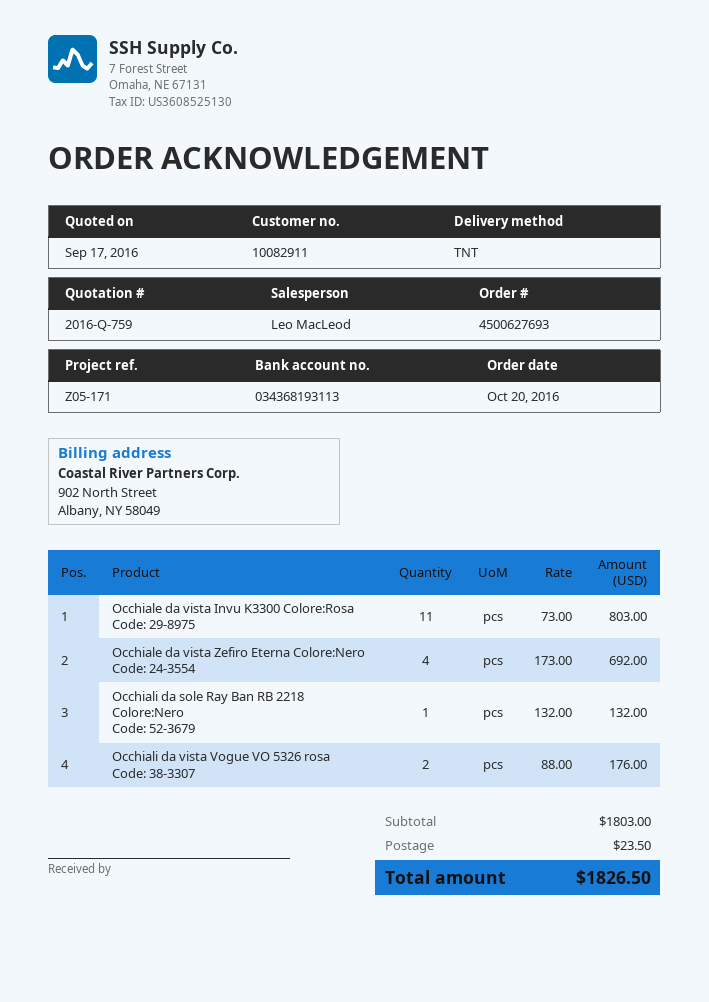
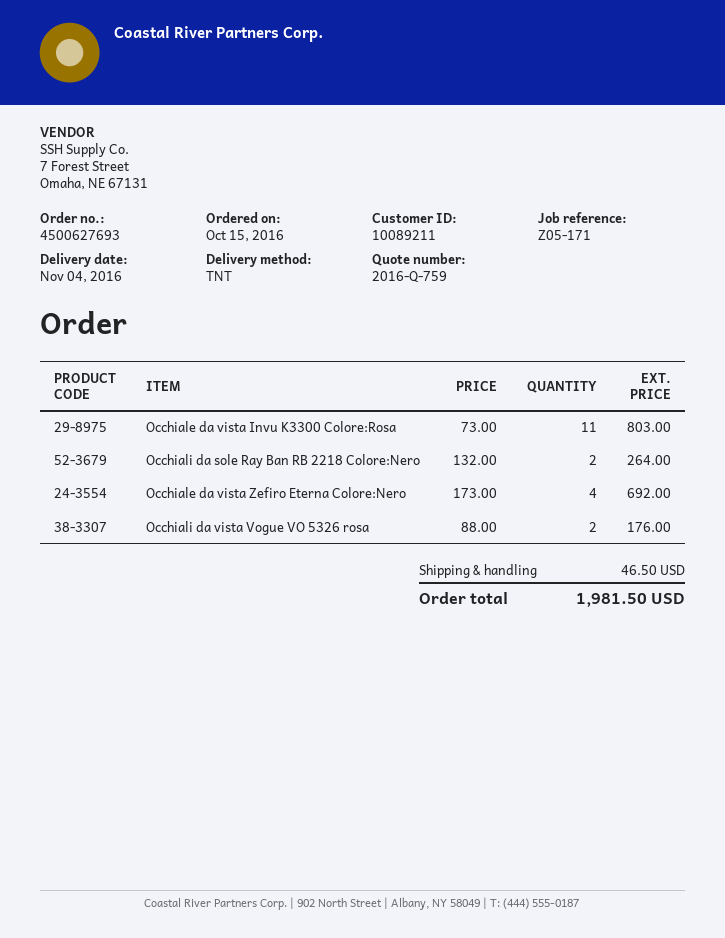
order date: 2016-10-20 -> 2016-10-15
customer number: 10082911 -> 10089211
Occhiali da sole Ray Ban RB 2218 Colore:Nero: 1 x 132.00 = 132.00 -> 2 x 132.00 = 264.00
shipping: 23.50 -> 46.50
total: 1826.50 -> 1981.50

